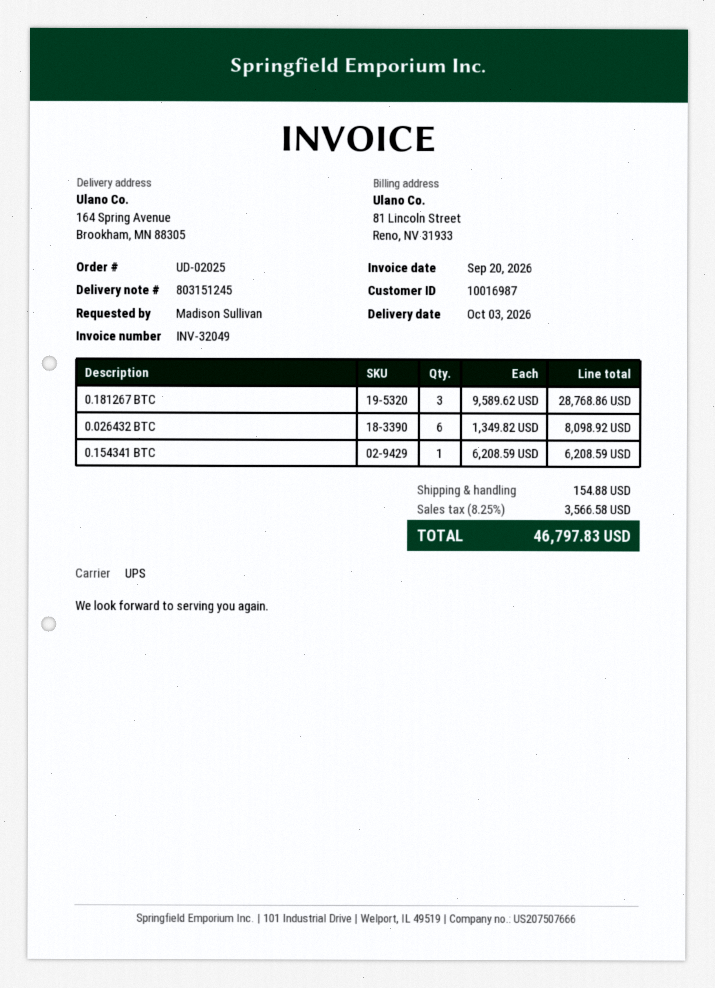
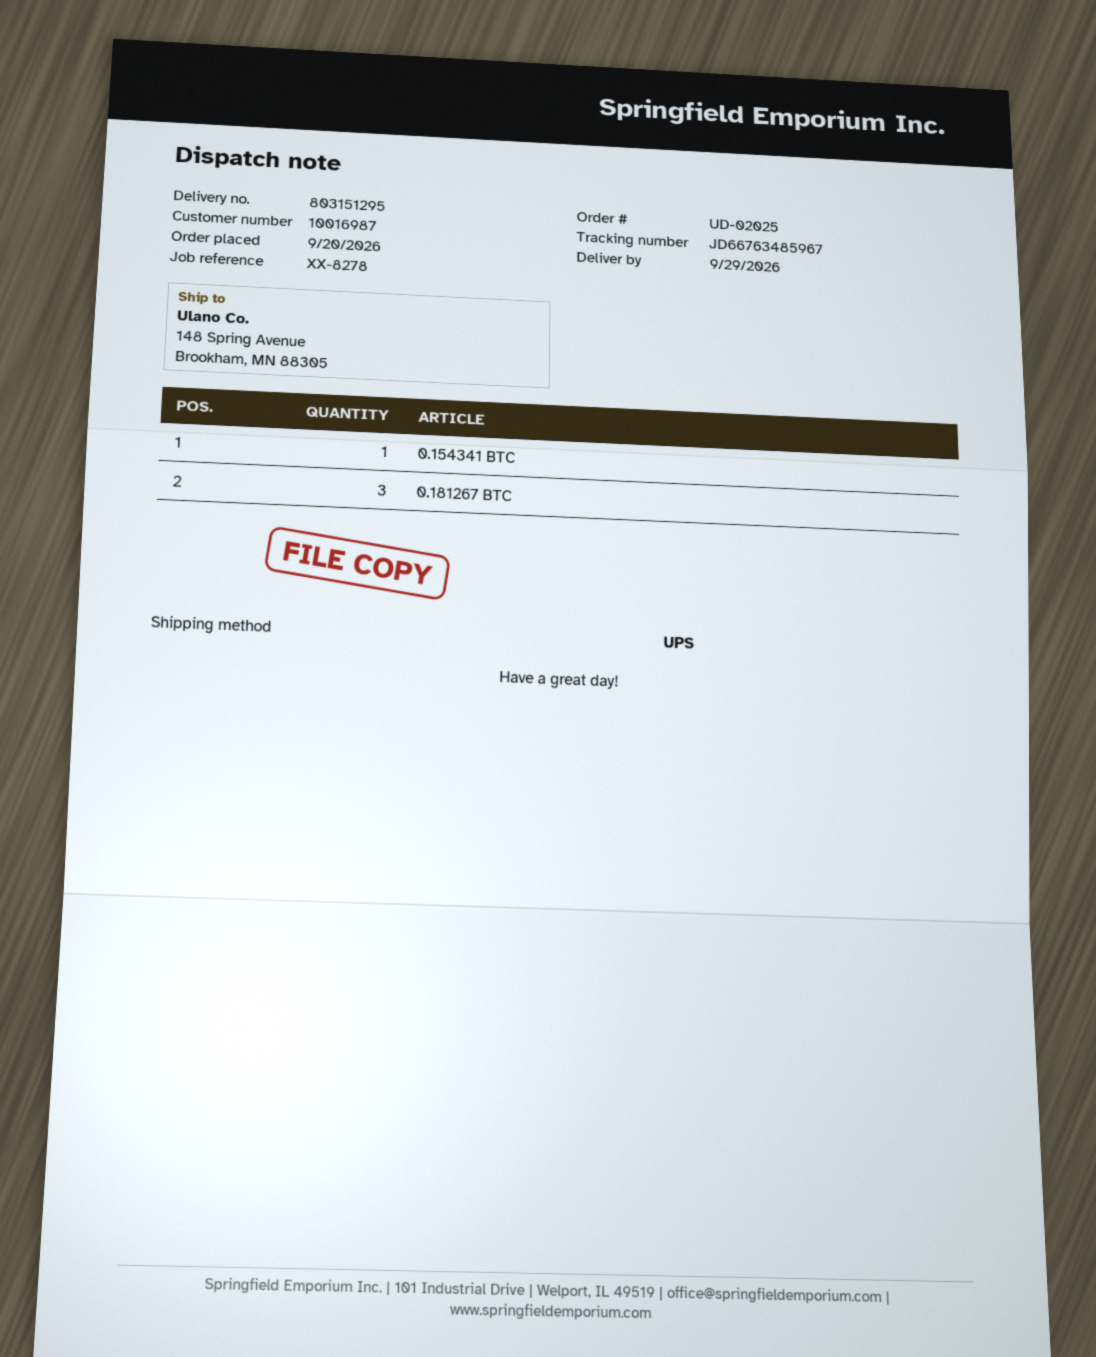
delivery note number: 803151245 -> 803151295
delivery date: 2026-10-03 -> 2026-09-29
ship to: 164 Spring Avenue, Brookham, MN 88305 -> 148 Spring Avenue, Brookham, MN 88305
0.026432 BTC: 6 -> none

